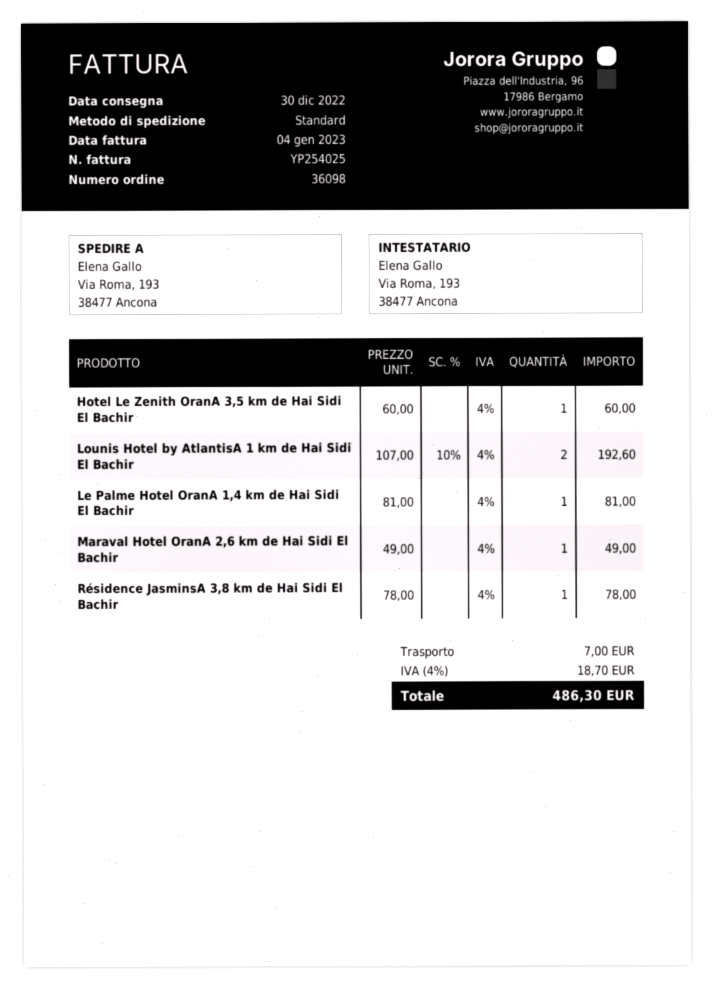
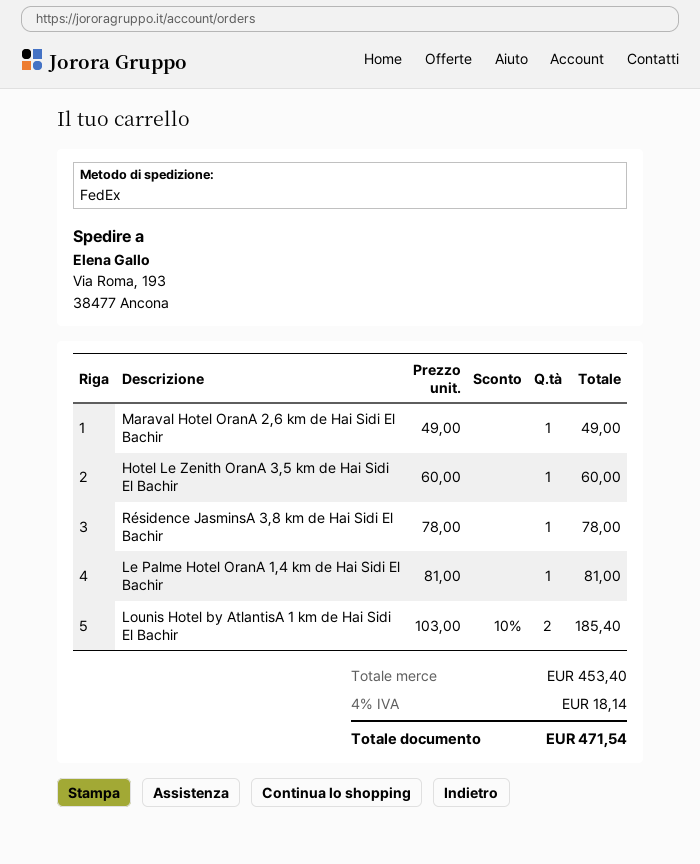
shipping method: standard -> FedEx
Lounis Hotel by AtlantisA 1 km de Hai Sidi El Bachir: 2 x 107.00 - 10% = 192.60 -> 2 x 103.00 - 10% = 185.40
shipping: 7.00 -> none
tax: 4% = 18.70 -> 4% = 18.14
total: 486.30 -> 471.54

